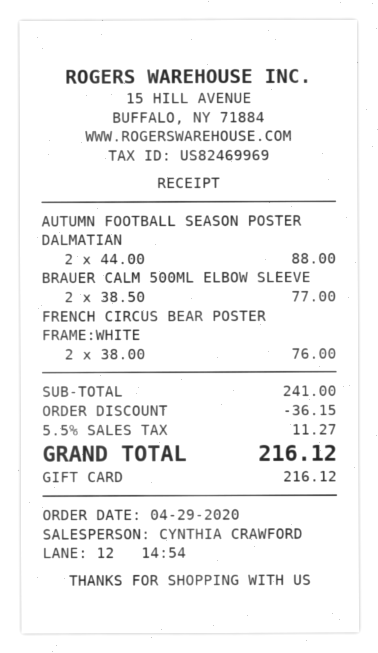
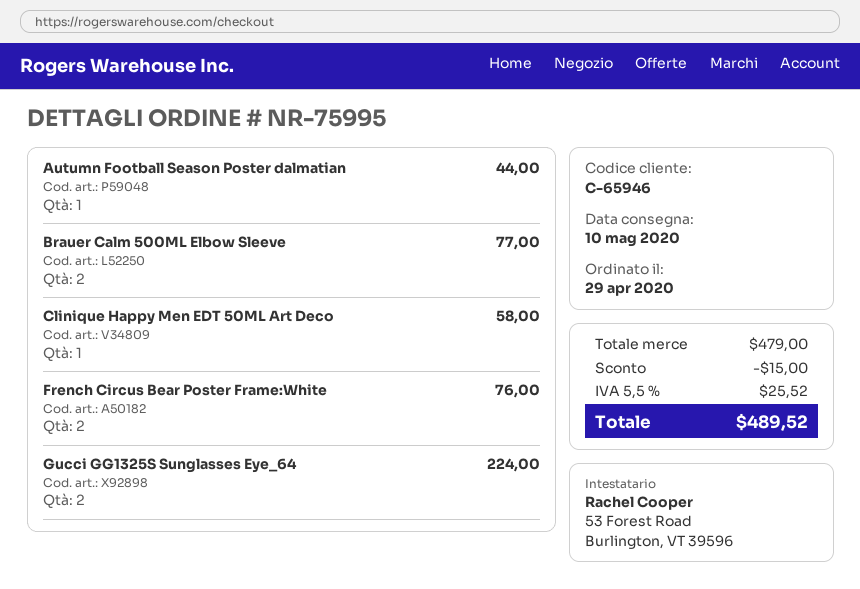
AUTUMN FOOTBALL SEASON POSTER DALMATIAN: 2 for 88.00 -> 1 for 44.00
Clinique Happy Men EDT 50ML Art Deco: none -> 1 for 58.00
Gucci GG1325S Sunglasses Eye_64: none -> 2 for 224.00
subtotal: 241.00 -> 479.00
discount: 36.15 -> 15.00
tax: 5.5% = 11.27 -> 5.5% = 25.52
total: 216.12 -> 489.52

